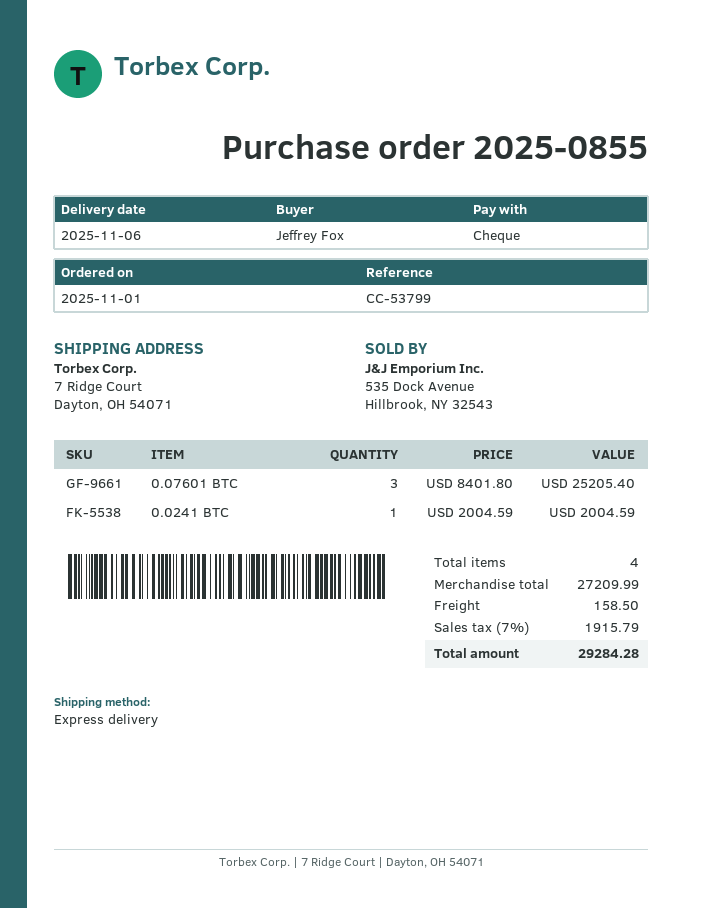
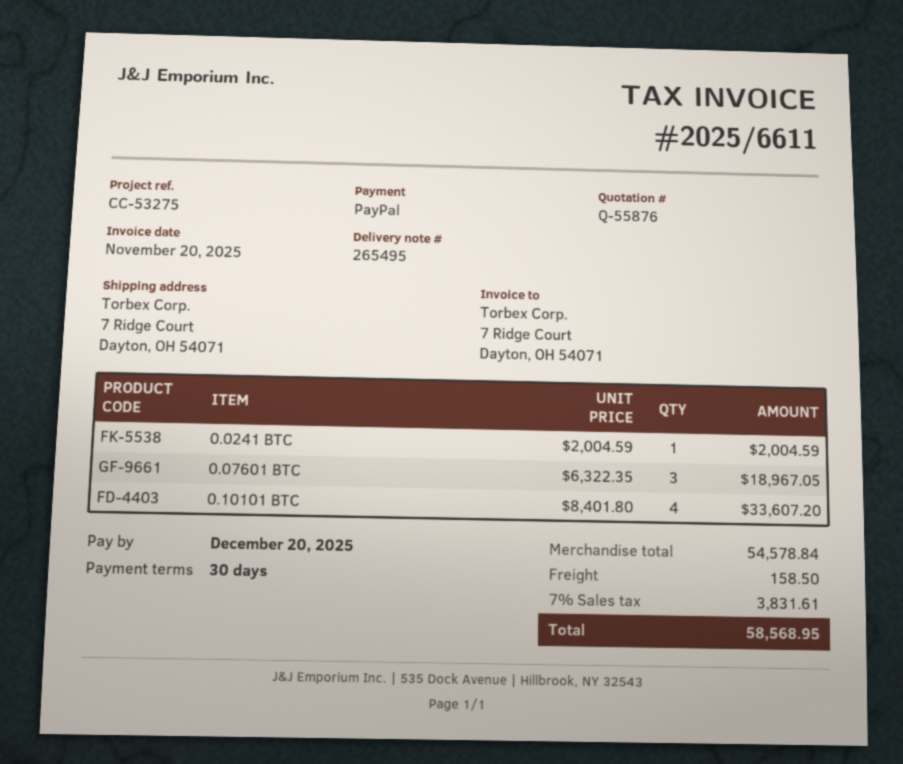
reference: CC-53799 -> CC-53275
payment method: cheque -> PayPal
0.07601 BTC: 3 x 8401.80 = 25205.40 -> 3 x 6322.35 = 18967.05
0.10101 BTC: none -> 4 x 8401.80 = 33607.20
subtotal: 27209.99 -> 54578.84
tax: 7% = 1915.79 -> 7% = 3831.61
total: 29284.28 -> 58568.95

